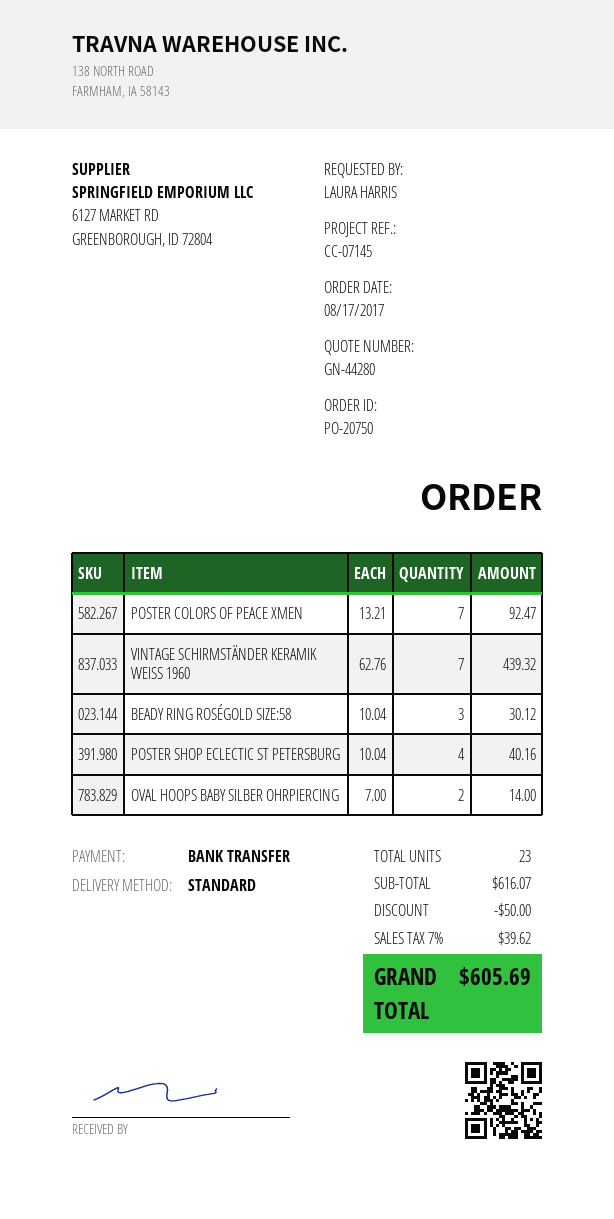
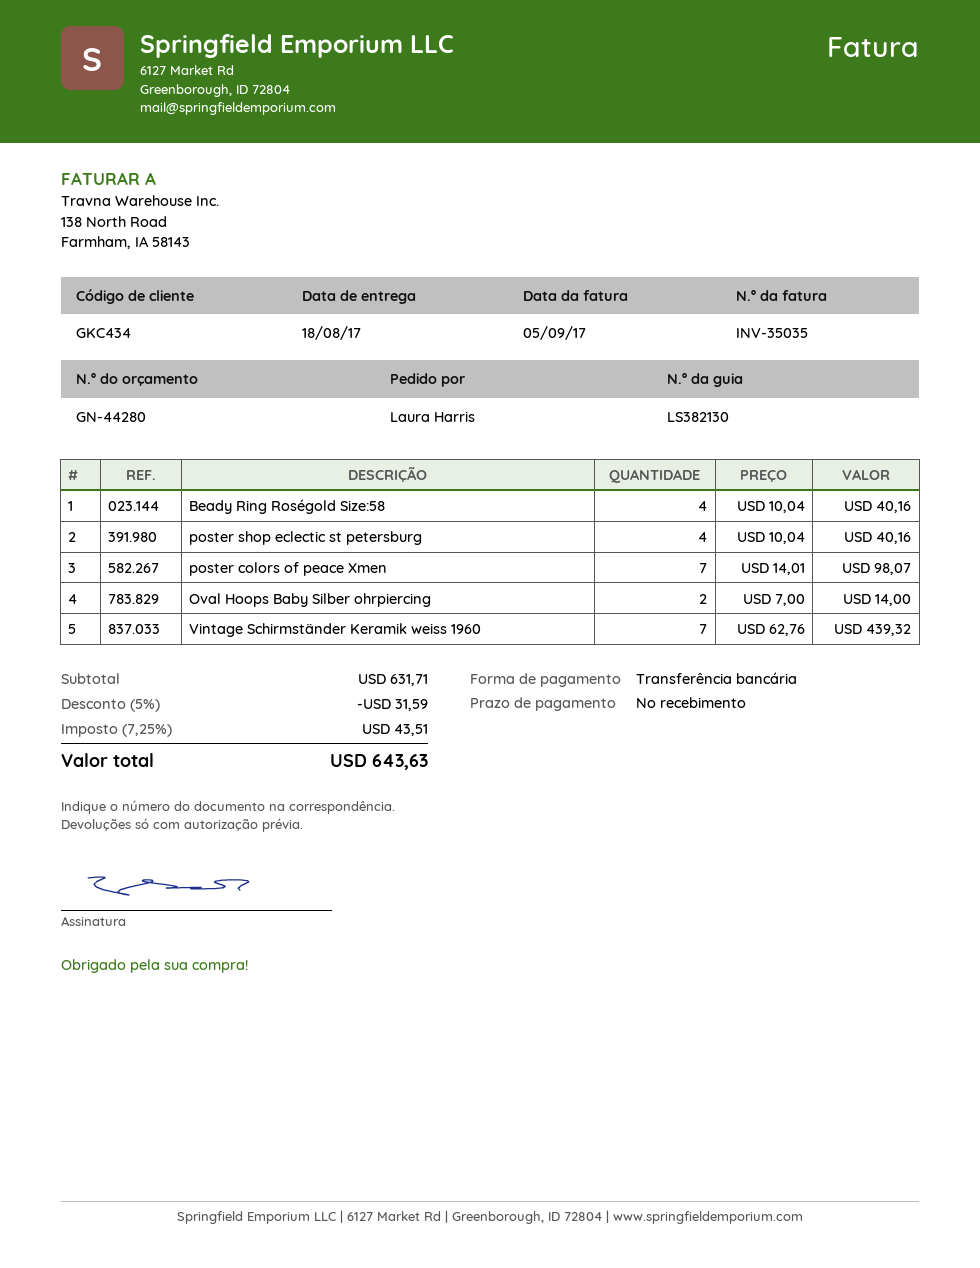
POSTER COLORS OF PEACE XMEN: 7 x 13.21 = 92.47 -> 7 x 14.01 = 98.07
BEADY RING ROSÉGOLD SIZE:58: 3 x 10.04 = 30.12 -> 4 x 10.04 = 40.16
subtotal: 616.07 -> 631.71
discount: 50.00 -> 31.59
tax: 7% = 39.62 -> 7.25% = 43.51
total: 605.69 -> 643.63

